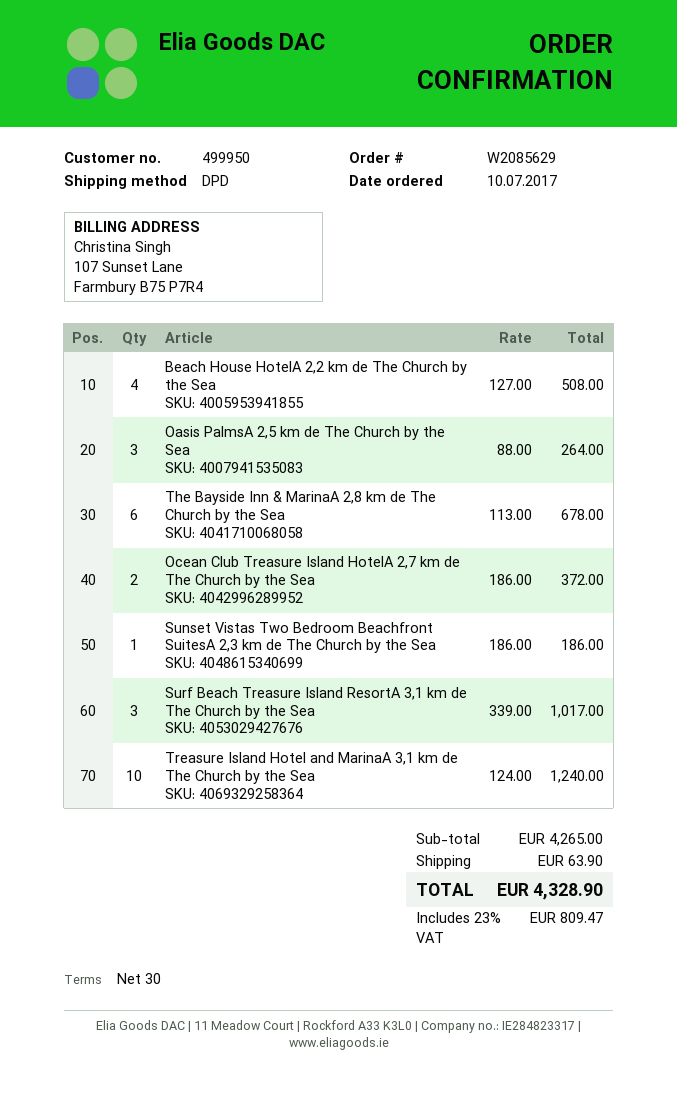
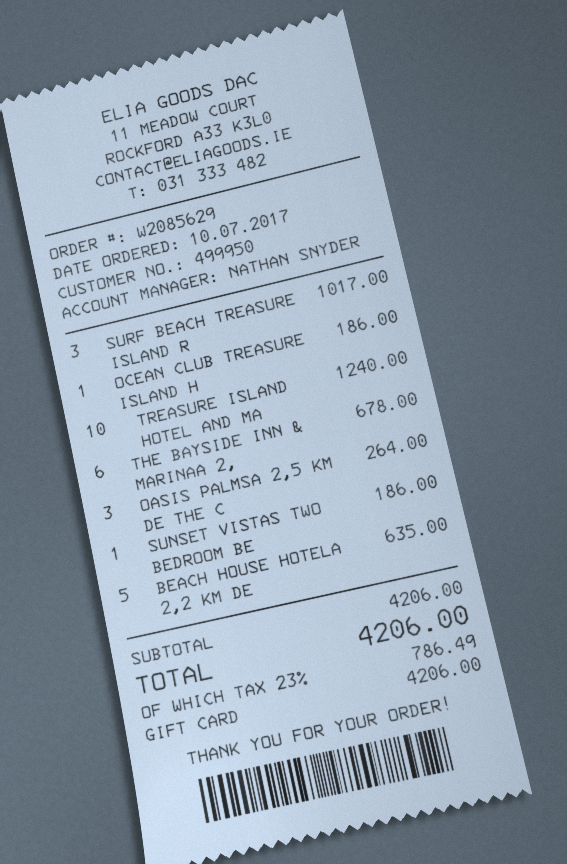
Beach House HotelA 2,2 km de The Church by the Sea: 4 for 508.00 -> 5 for 635.00
Ocean Club Treasure Island HotelA 2,7 km de The Church by the Sea: 2 for 372.00 -> 1 for 186.00
subtotal: 4265.00 -> 4206.00
shipping: 63.90 -> none
tax: 23% = 809.47 -> 23% = 786.49
total: 4328.90 -> 4206.00

